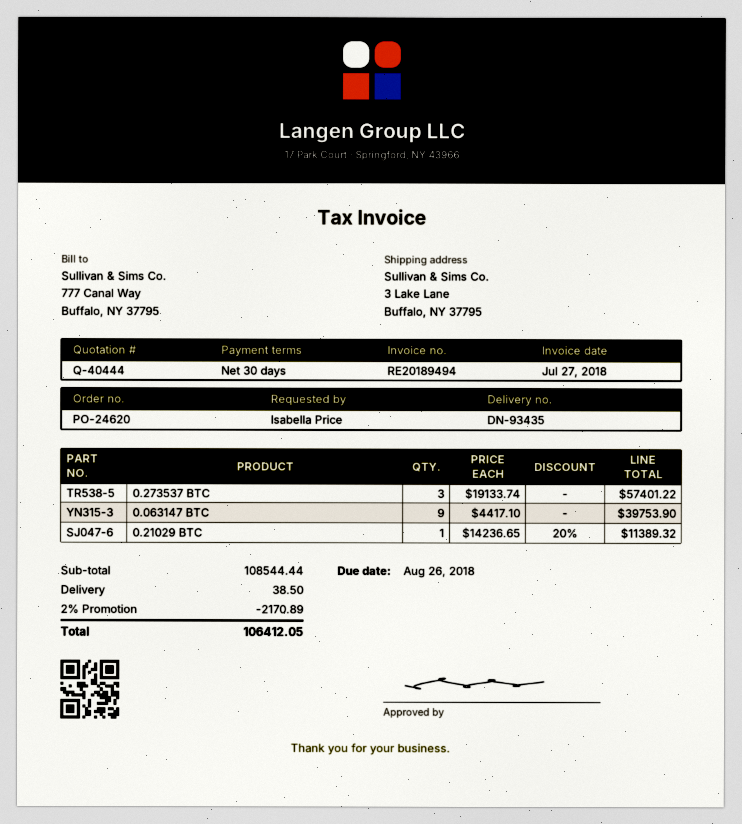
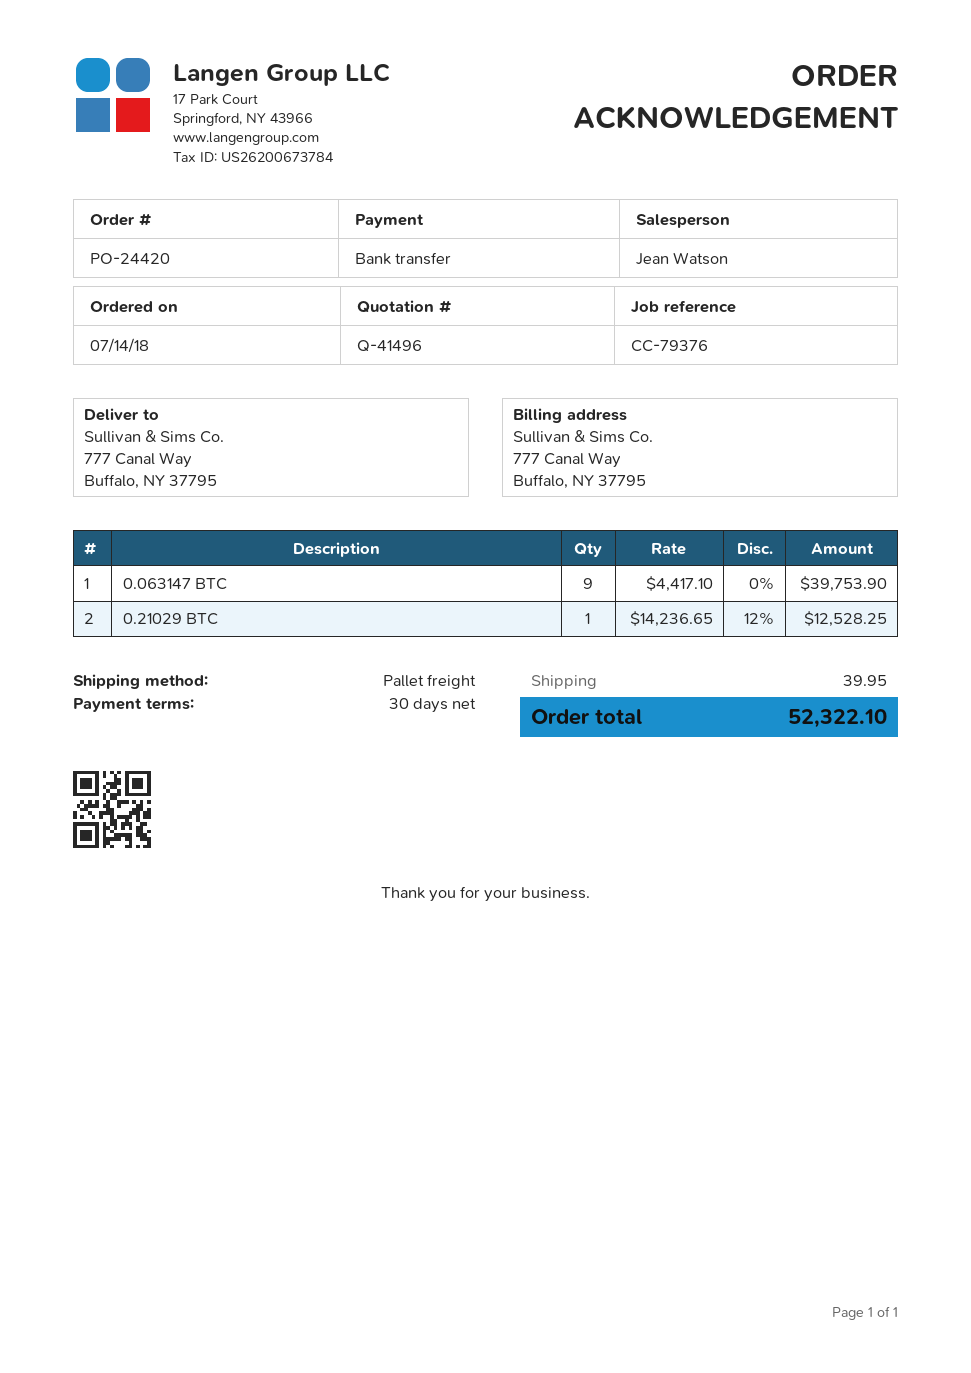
quote number: Q-40444 -> Q-41496
order number: PO-24620 -> PO-24420
ship to: 3 Lake Lane, Buffalo, NY 37795 -> 777 Canal Way, Buffalo, NY 37795
0.273537 BTC: 3 x 19133.74 = 57401.22 -> none
0.21029 BTC: 1 x 14236.65 - 20% = 11389.32 -> 1 x 14236.65 - 12% = 12528.25
discount: 2% = 2170.89 -> none
shipping: 38.50 -> 39.95
total: 106412.05 -> 52322.10

